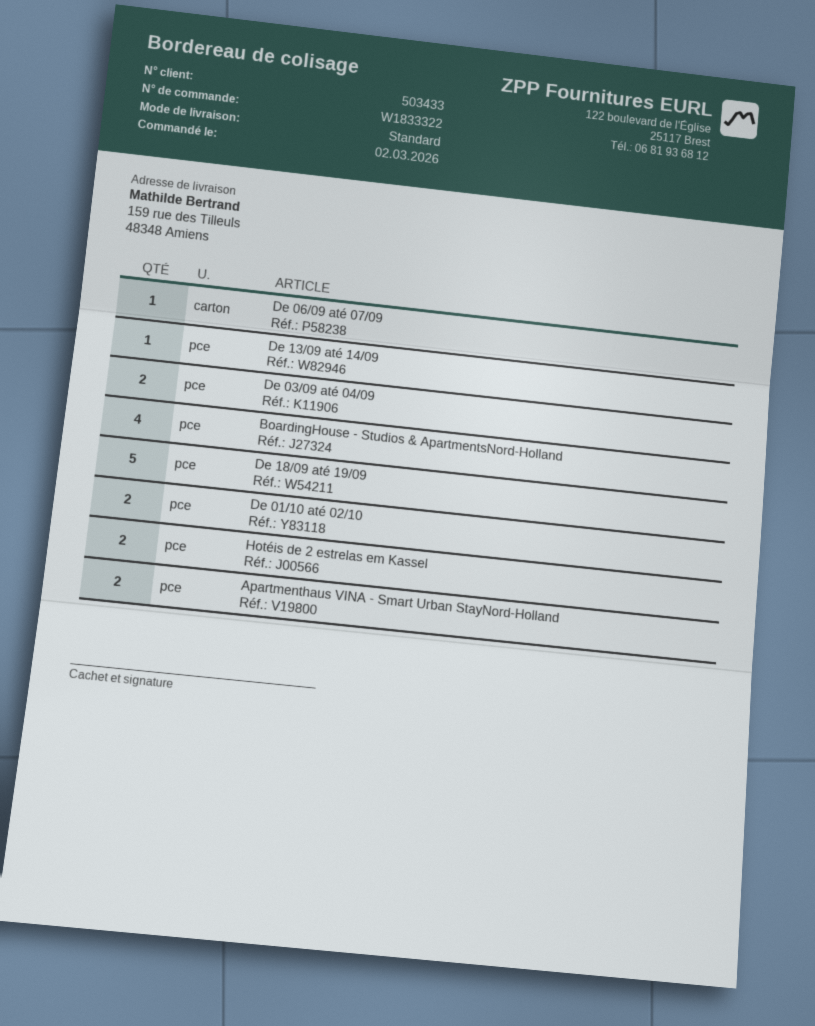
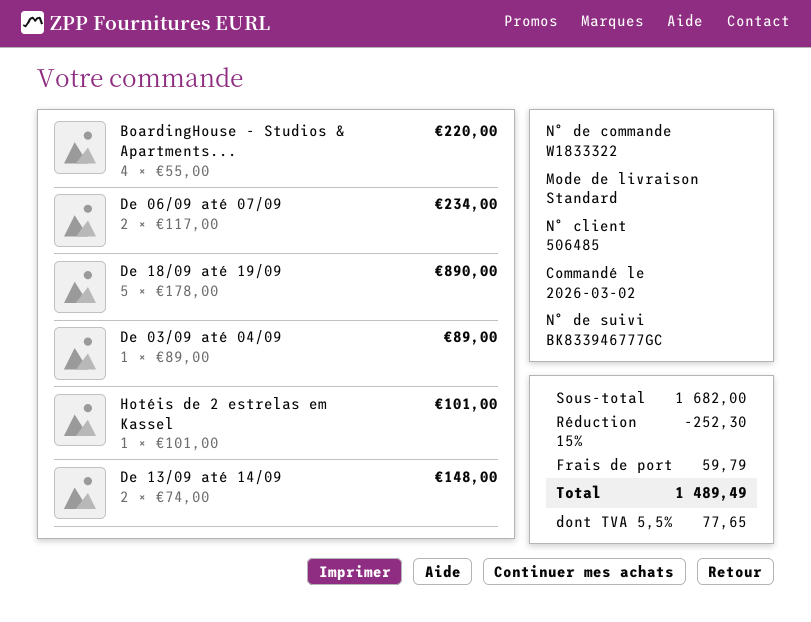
customer number: 503433 -> 506485
De 06/09 até 07/09: 1 -> 2
De 13/09 até 14/09: 1 -> 2
De 03/09 até 04/09: 2 -> 1
De 01/10 até 02/10: 2 -> none
Hotéis de 2 estrelas em Kassel: 2 -> 1
Apartmenthaus VINA - Smart Urban StayNord-Holland: 2 -> none

